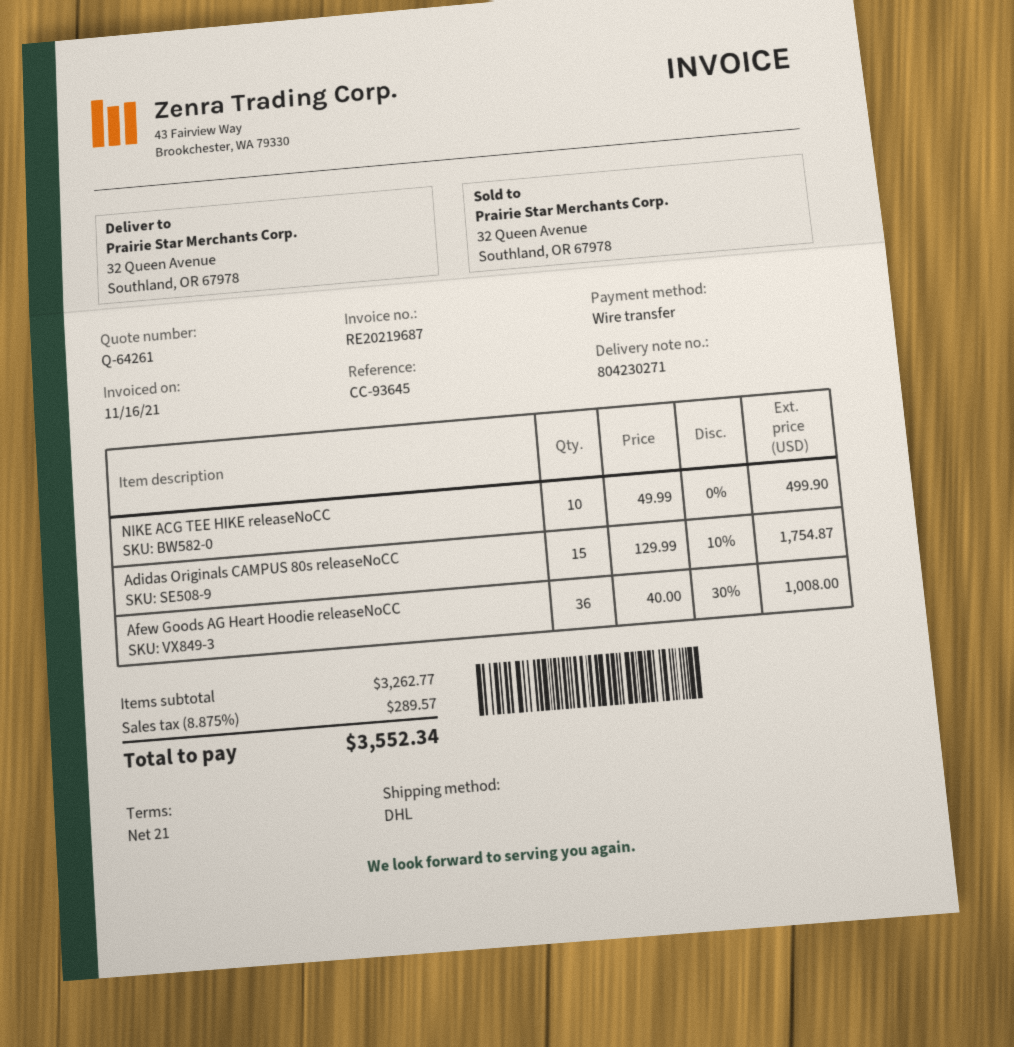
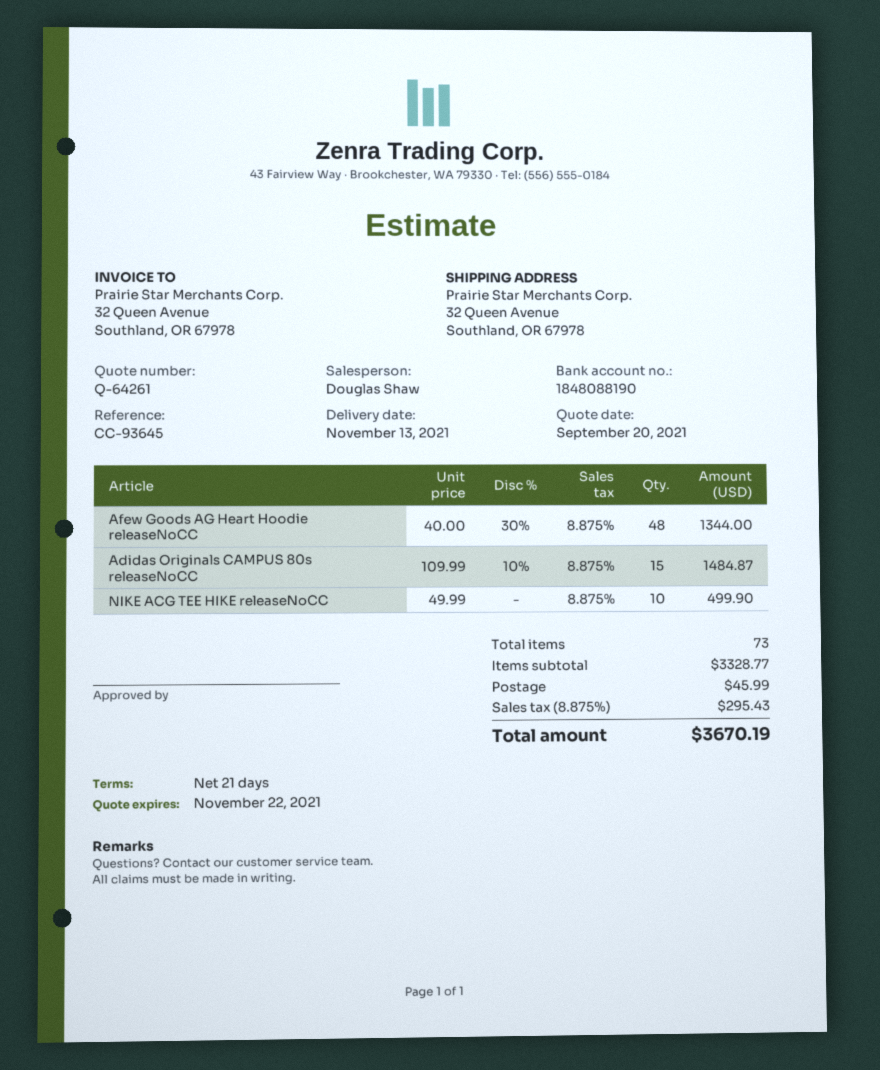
Adidas Originals CAMPUS 80s releaseNoCC: 15 x 129.99 - 10% = 1754.87 -> 15 x 109.99 - 10% = 1484.87
Afew Goods AG Heart Hoodie releaseNoCC: 36 x 40.00 - 30% = 1008.00 -> 48 x 40.00 - 30% = 1344.00
subtotal: 3262.77 -> 3328.77
shipping: none -> 45.99
tax: 8.875% = 289.57 -> 8.875% = 295.43
total: 3552.34 -> 3670.19

